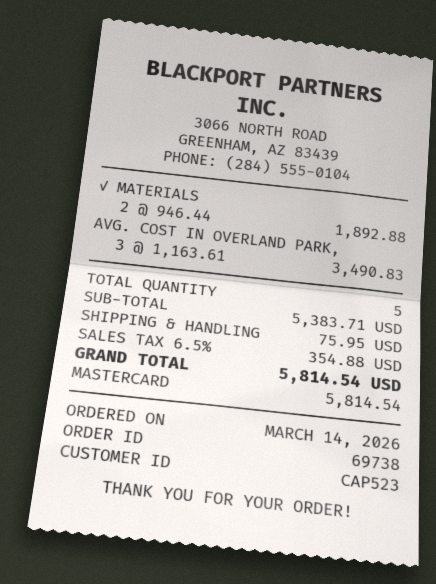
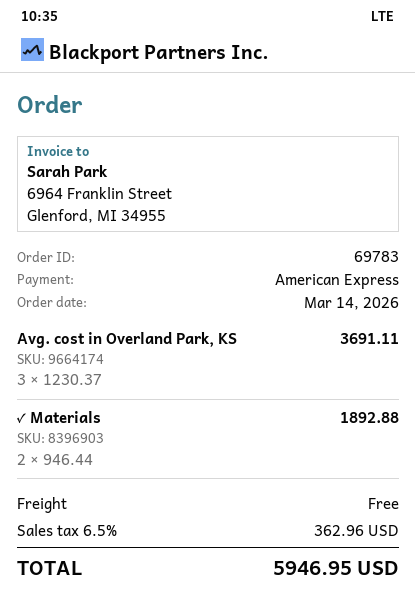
order number: 69738 -> 69783
payment method: Mastercard -> American Express
AVG. COST IN OVERLAND PARK,: 3 x 1163.61 = 3490.83 -> 3 x 1230.37 = 3691.11
shipping: 75.95 -> 0.00
tax: 6.5% = 354.88 -> 6.5% = 362.96
total: 5814.54 -> 5946.95

